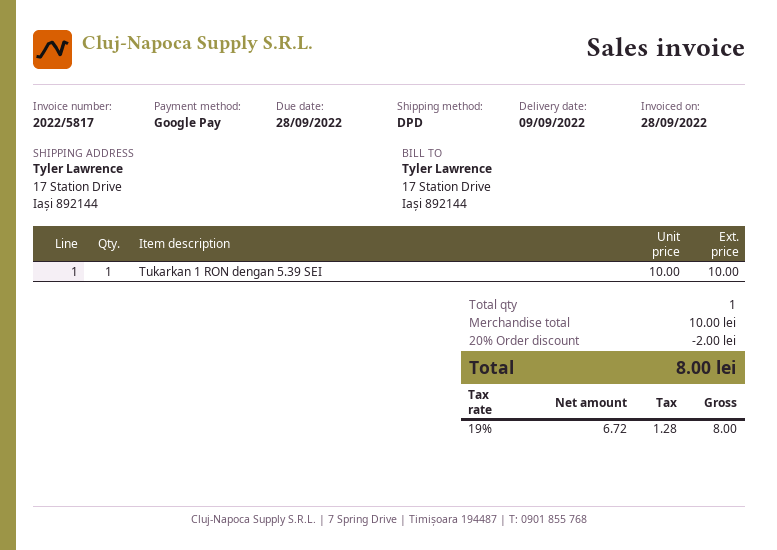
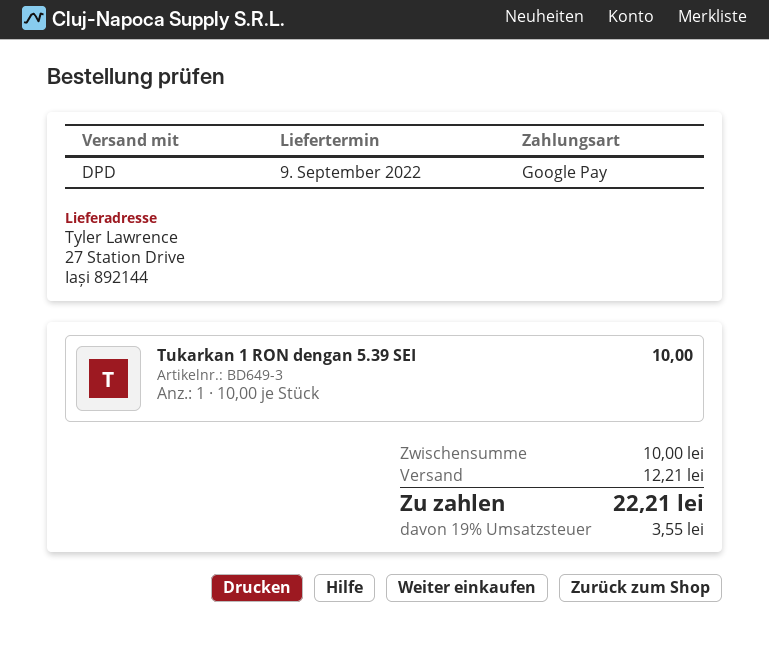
ship to: 17 Station Drive, Iași 892144 -> 27 Station Drive, Iași 892144
discount: 20% = 2.00 -> none
shipping: none -> 12.21
tax: 19% = 1.28 -> 19% = 3.55
total: 8.00 -> 22.21

